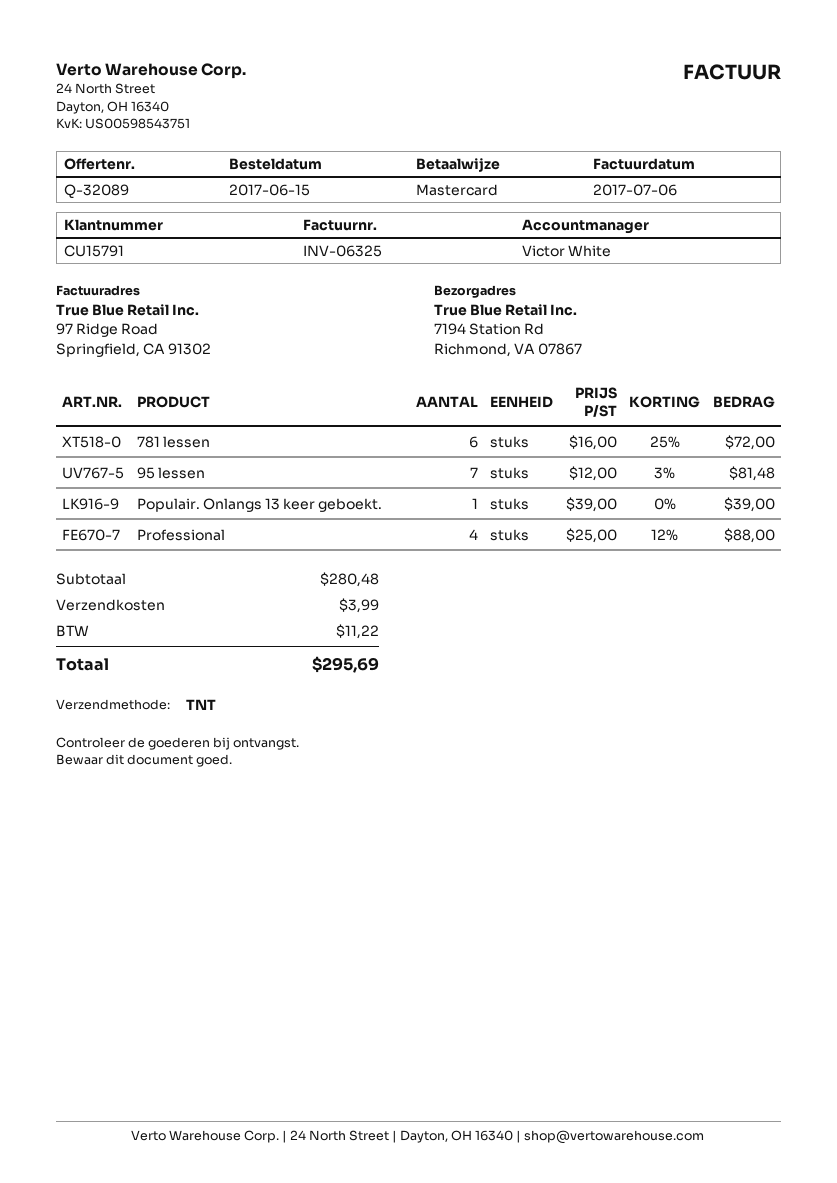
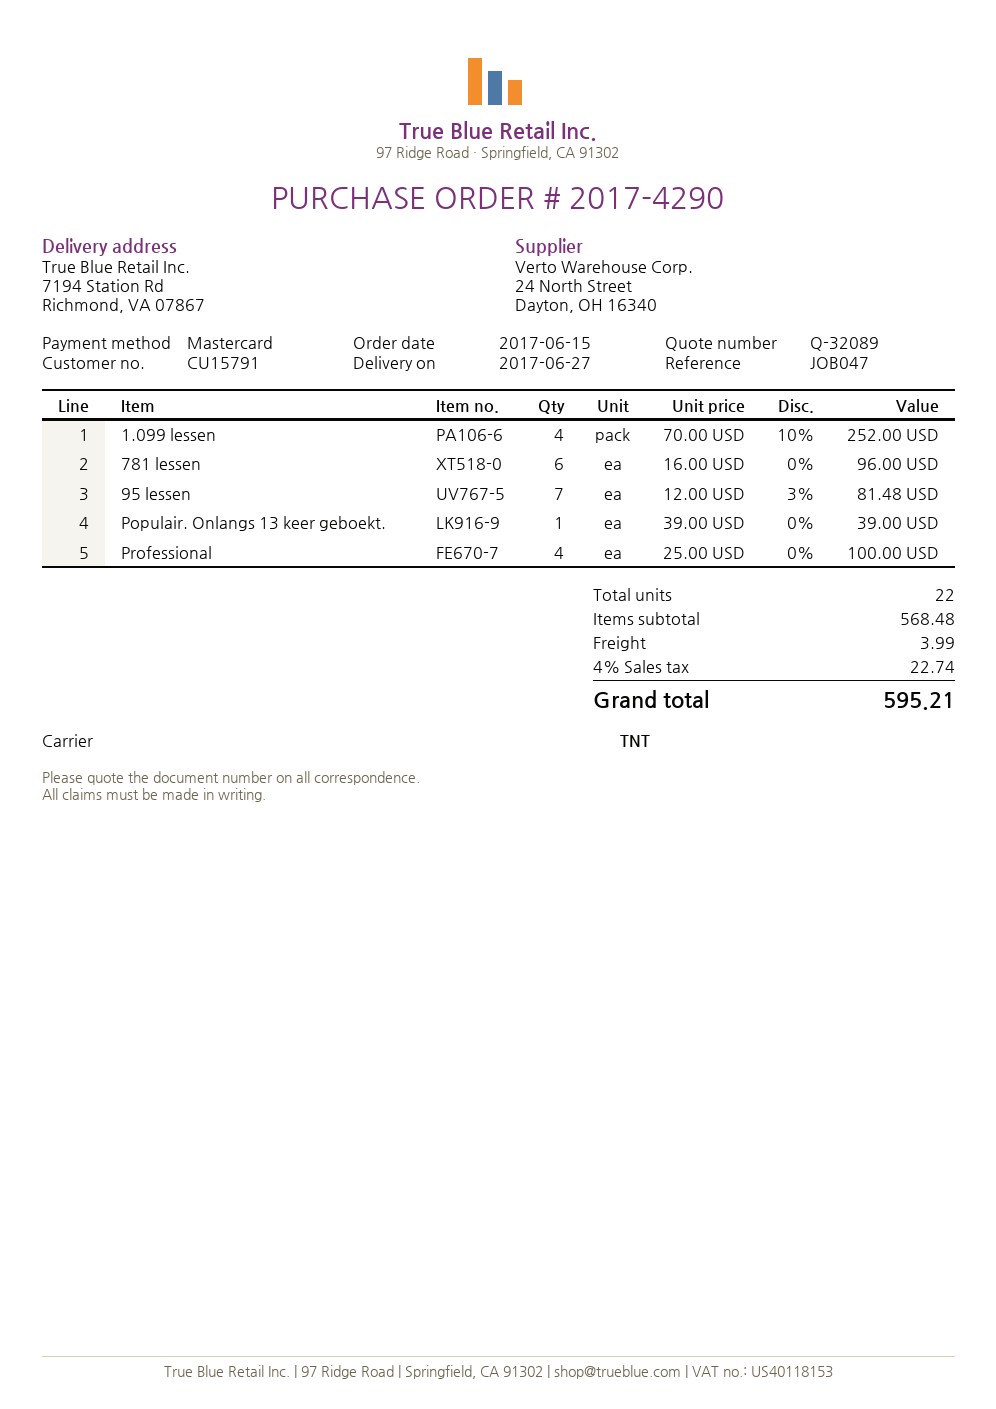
781 lessen: 6 x 16.00 - 25% = 72.00 -> 6 x 16.00 = 96.00
Professional: 4 x 25.00 - 12% = 88.00 -> 4 x 25.00 = 100.00
1.099 lessen: none -> 4 x 70.00 - 10% = 252.00
subtotal: 280.48 -> 568.48
tax: 11.22 -> 22.74
total: 295.69 -> 595.21

